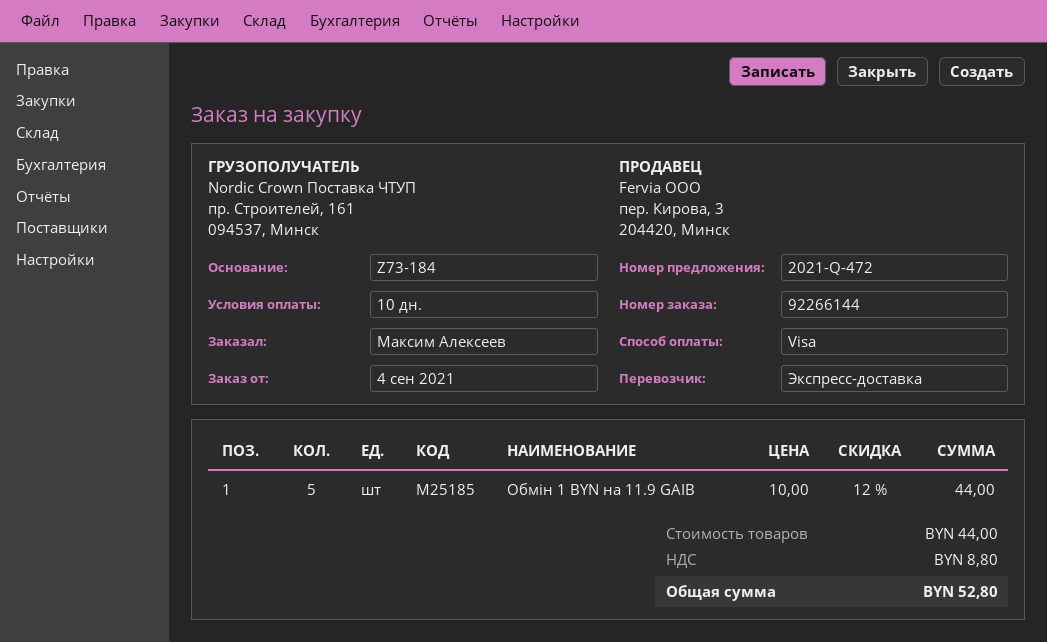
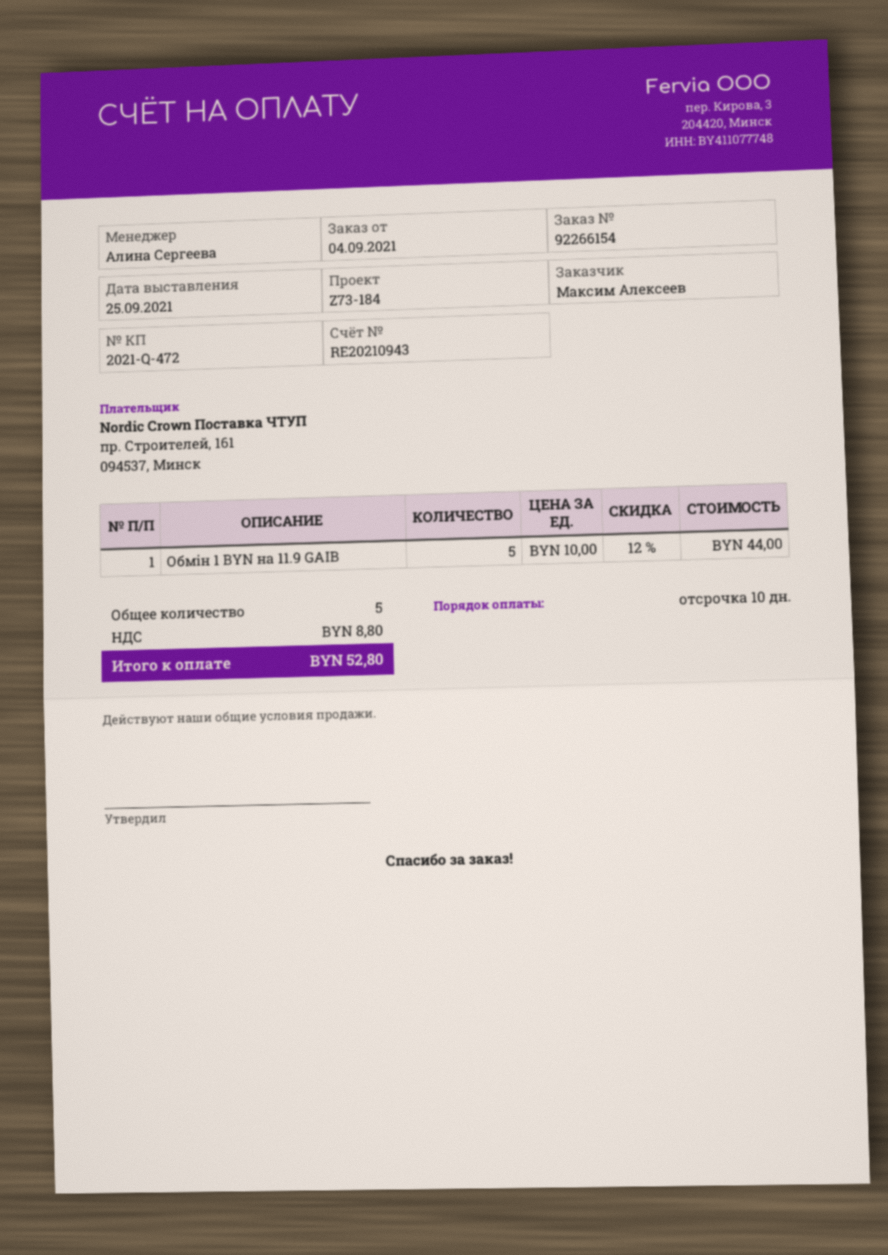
order number: 92266144 -> 92266154

